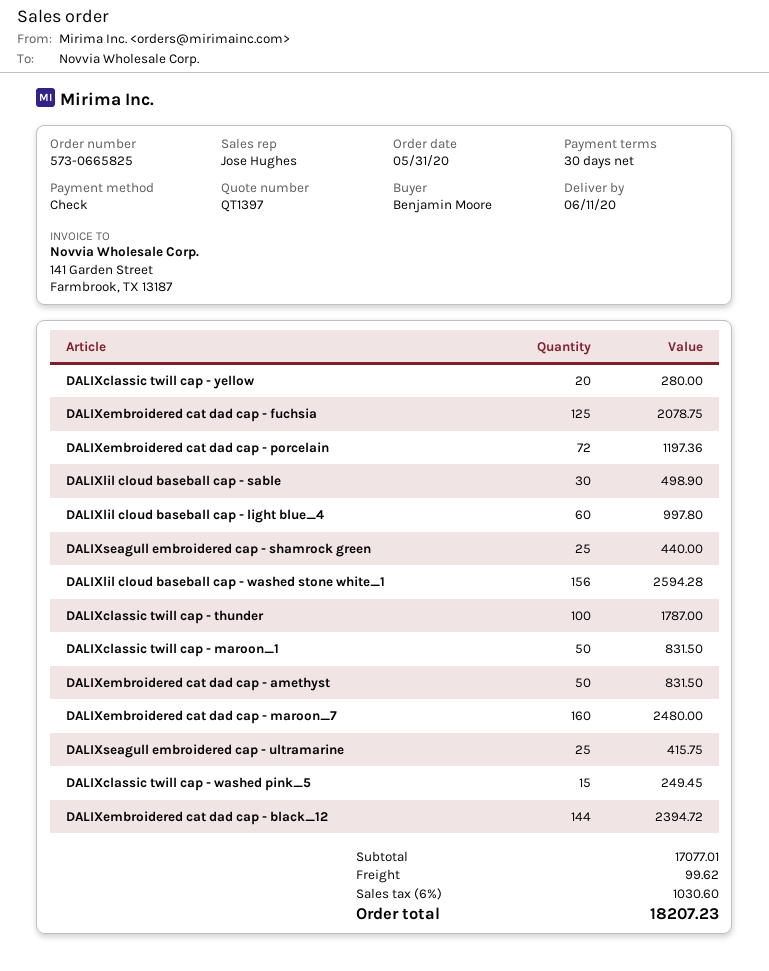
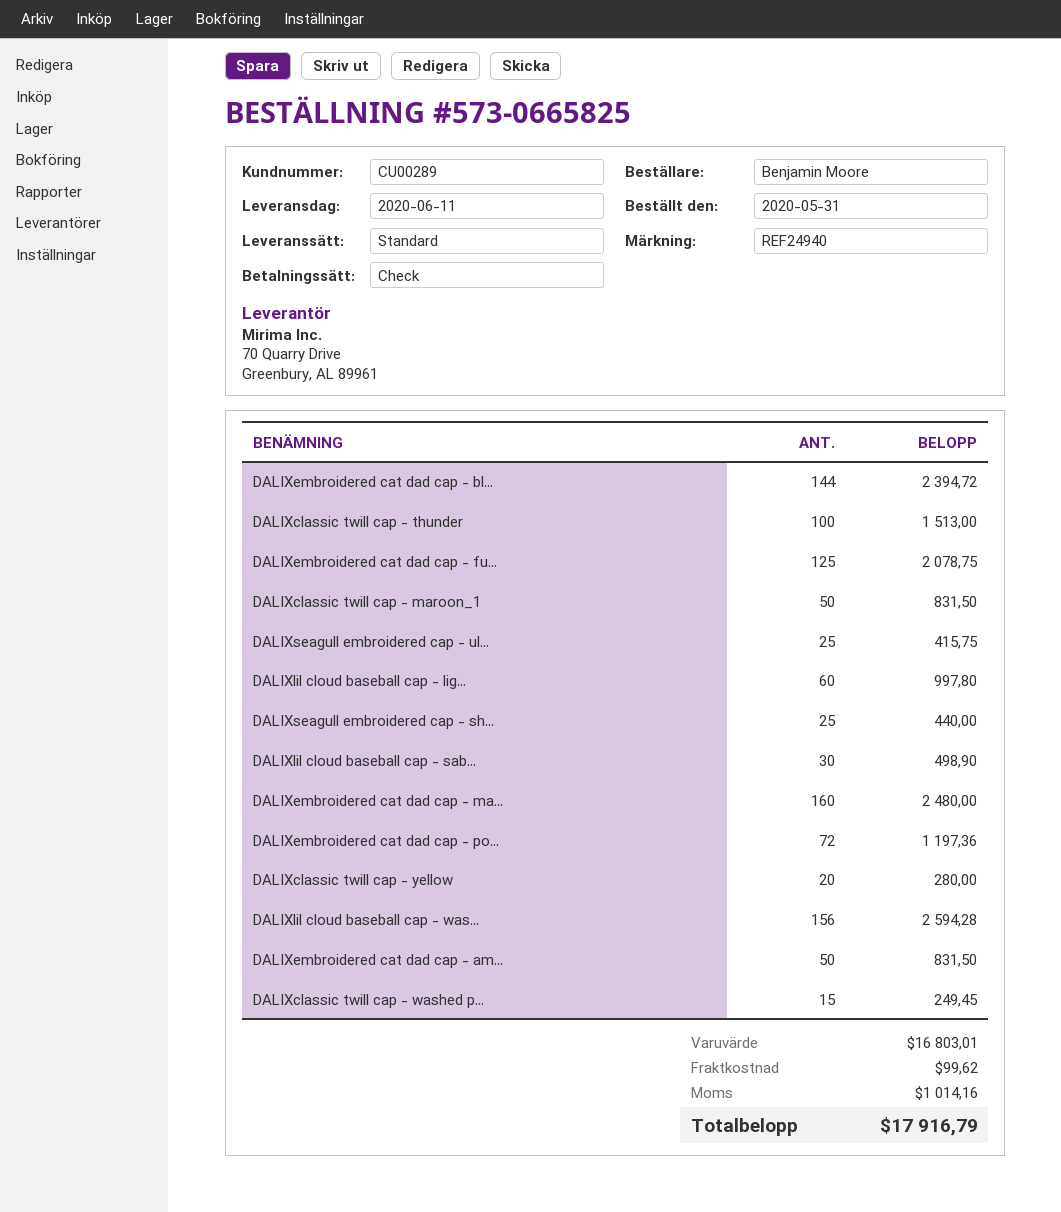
DALIXclassic twill cap - thunder: 100 for 1787.00 -> 100 for 1513.00
subtotal: 17077.01 -> 16803.01
tax: 1030.60 -> 1014.16
total: 18207.23 -> 17916.79

